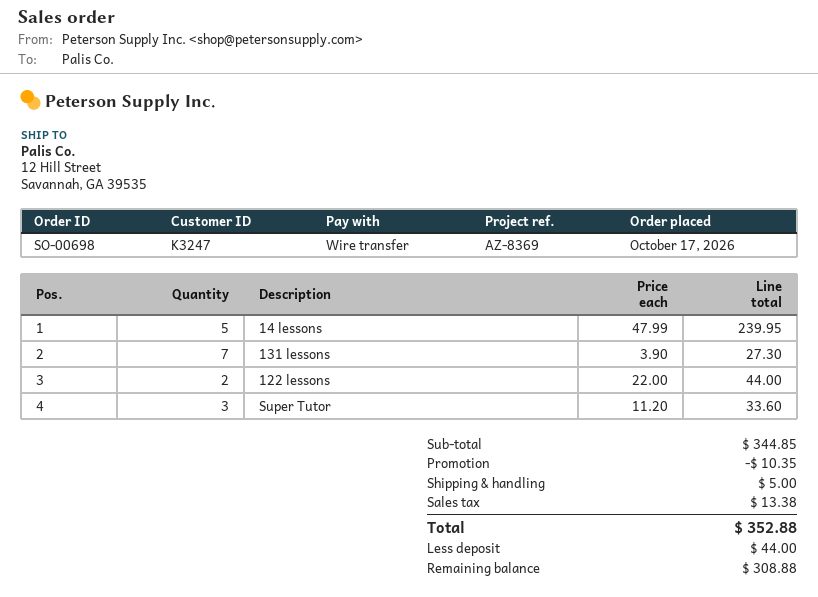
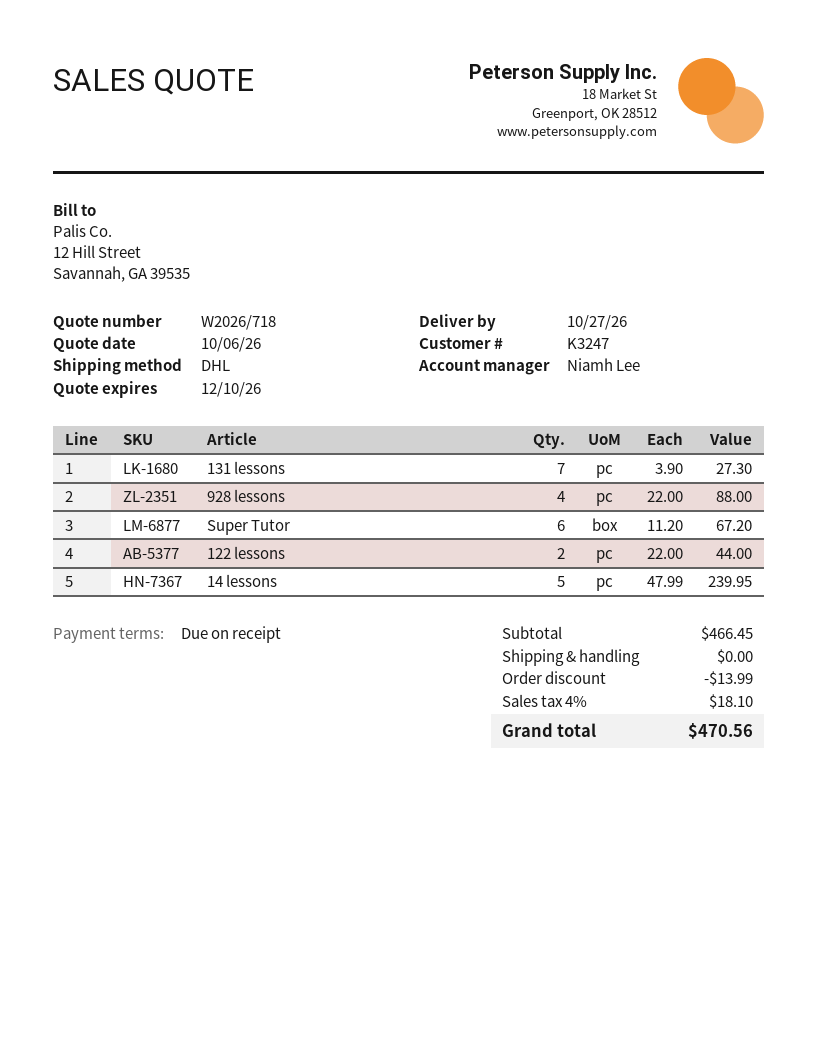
Super Tutor: 3 x 11.20 = 33.60 -> 6 x 11.20 = 67.20
928 lessons: none -> 4 x 22.00 = 88.00
subtotal: 344.85 -> 466.45
discount: 10.35 -> 13.99
shipping: 5.00 -> 0.00
tax: 13.38 -> 18.10
total: 352.88 -> 470.56

